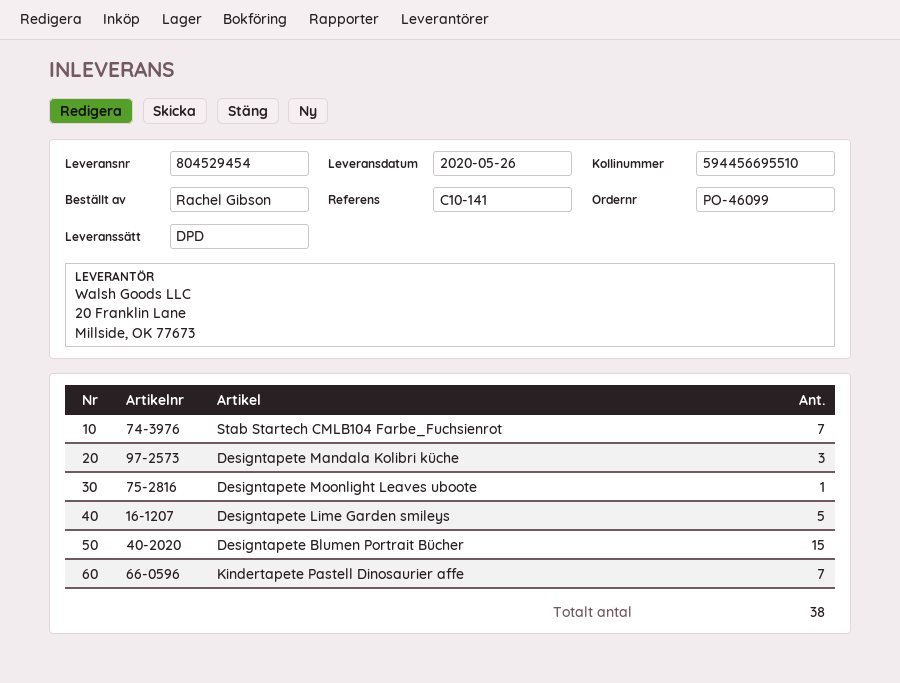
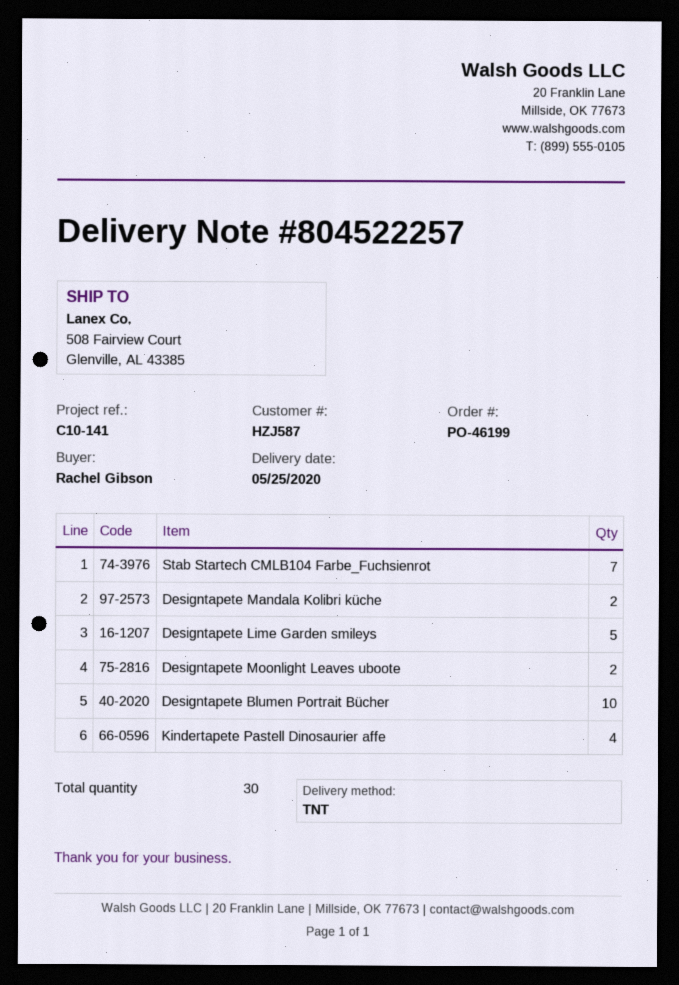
order number: PO-46099 -> PO-46199
delivery note number: 804529454 -> 804522257
delivery date: 2020-05-26 -> 2020-05-25
shipping method: DPD -> TNT
Designtapete Mandala Kolibri küche: 3 -> 2
Designtapete Moonlight Leaves uboote: 1 -> 2
Designtapete Blumen Portrait Bücher: 15 -> 10
Kindertapete Pastell Dinosaurier affe: 7 -> 4
total quantity: 38 -> 30

